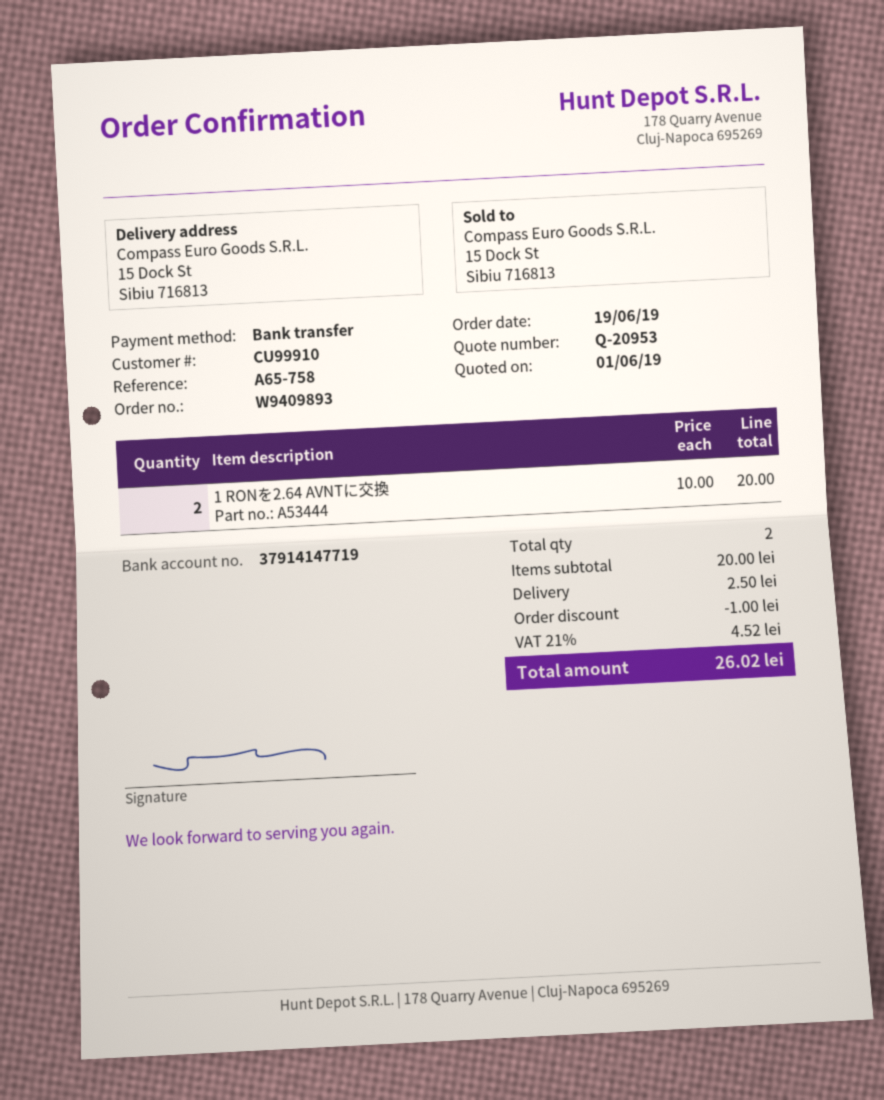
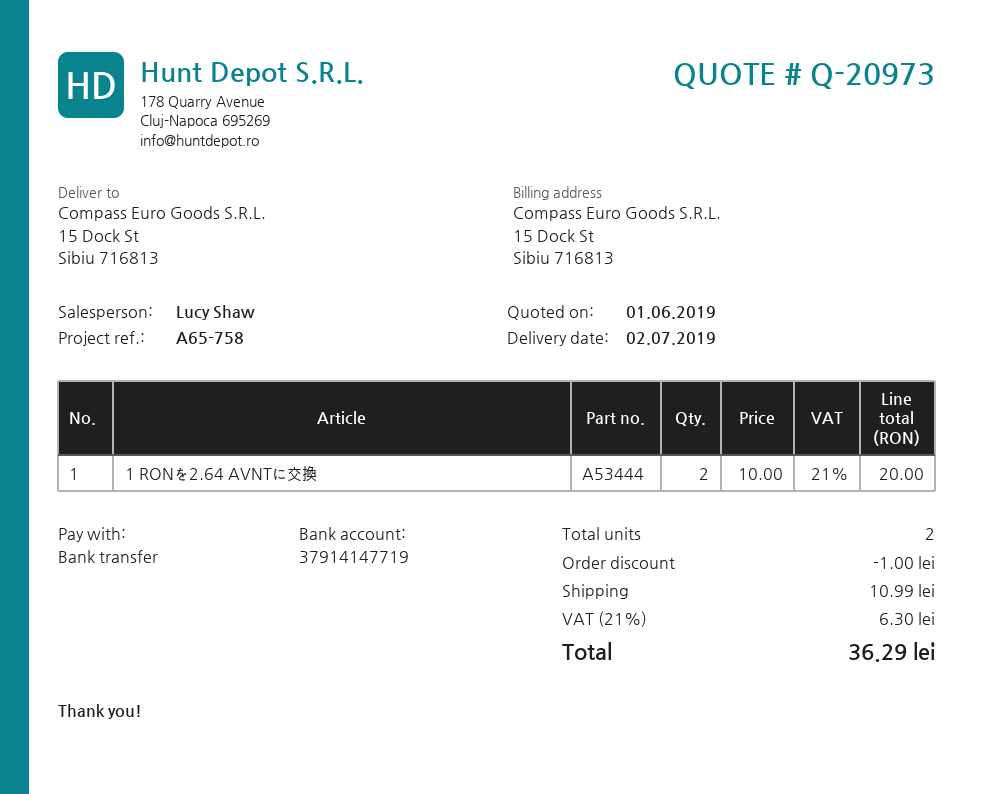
quote number: Q-20953 -> Q-20973
shipping: 2.50 -> 10.99
tax: 21% = 4.52 -> 21% = 6.30
total: 26.02 -> 36.29

